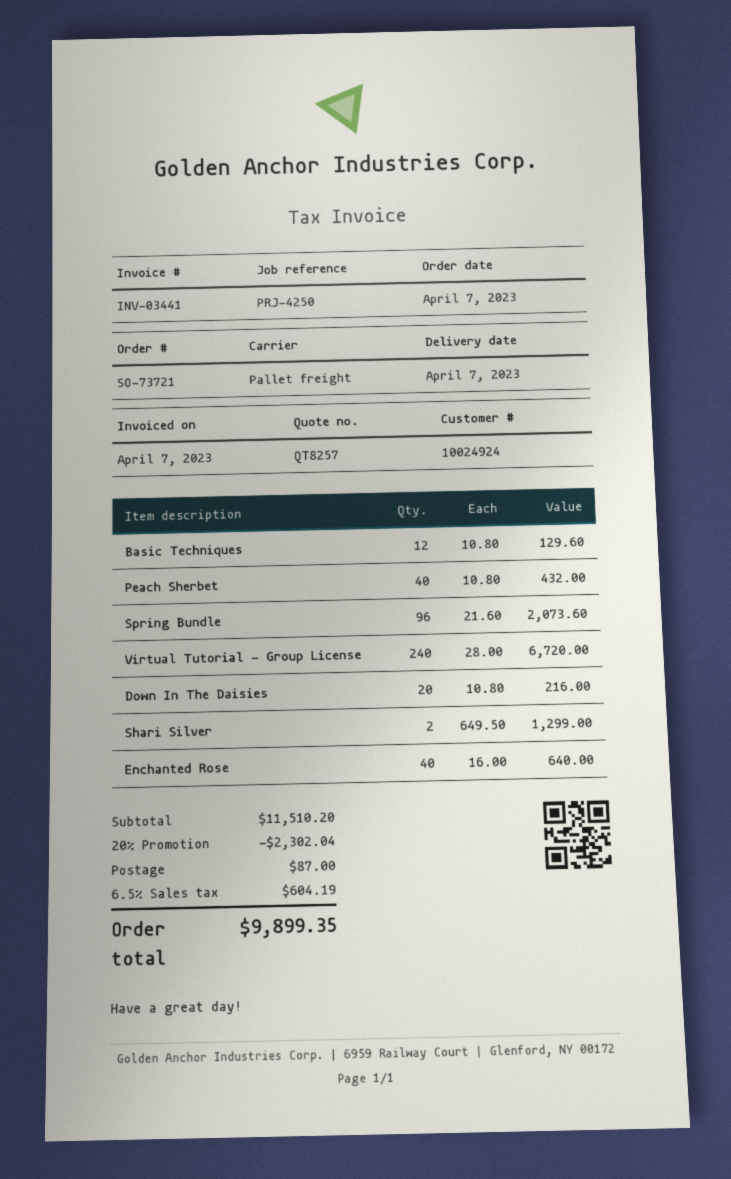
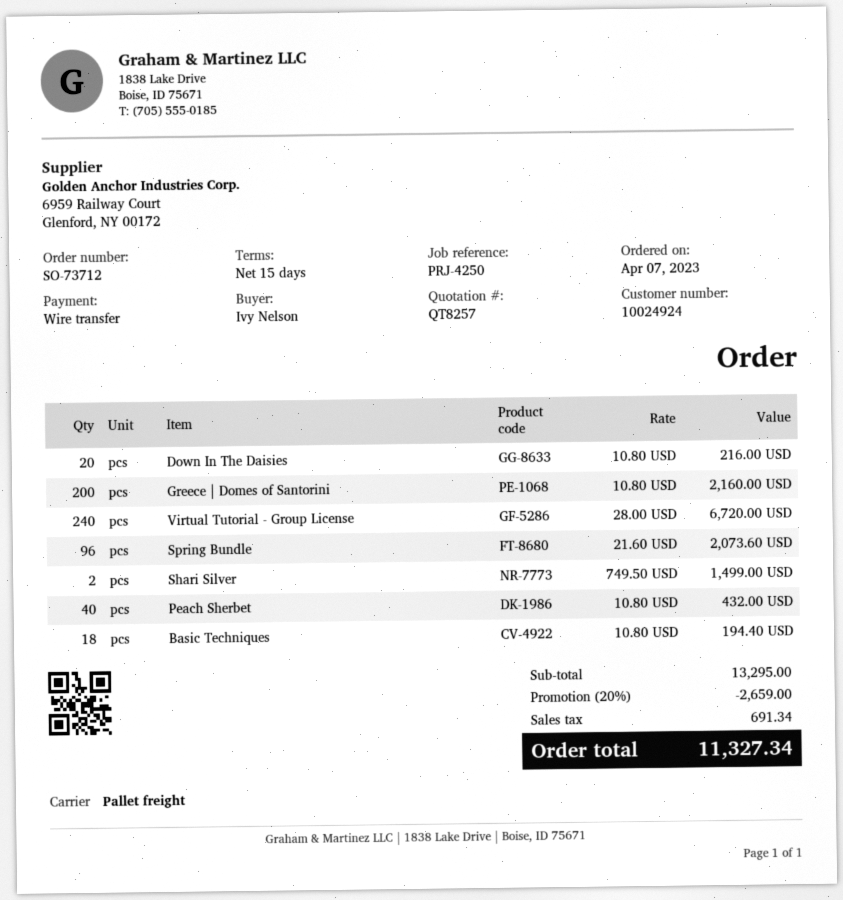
order number: SO-73721 -> SO-73712
Basic Techniques: 12 x 10.80 = 129.60 -> 18 x 10.80 = 194.40
Shari Silver: 2 x 649.50 = 1299.00 -> 2 x 749.50 = 1499.00
Enchanted Rose: 40 x 16.00 = 640.00 -> none
Greece | Domes of Santorini: none -> 200 x 10.80 = 2160.00
subtotal: 11510.20 -> 13295.00
discount: 20% = 2302.04 -> 20% = 2659.00
shipping: 87.00 -> none
tax: 604.19 -> 691.34
total: 9899.35 -> 11327.34

